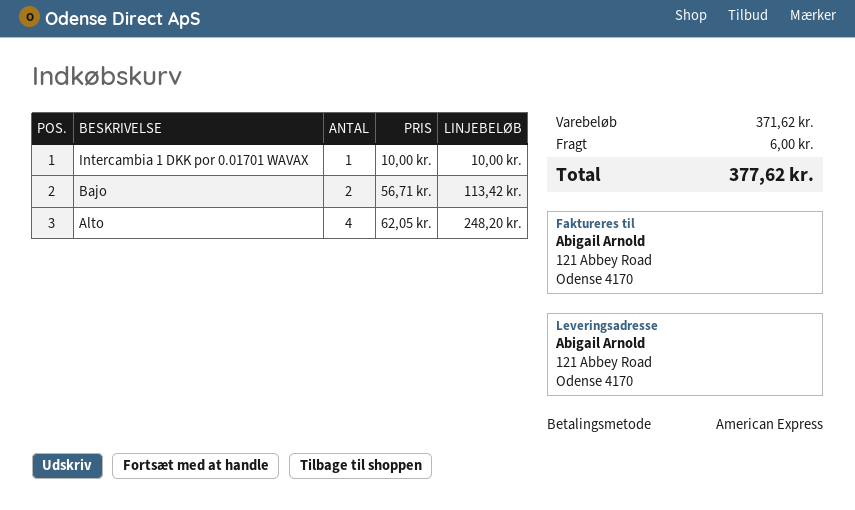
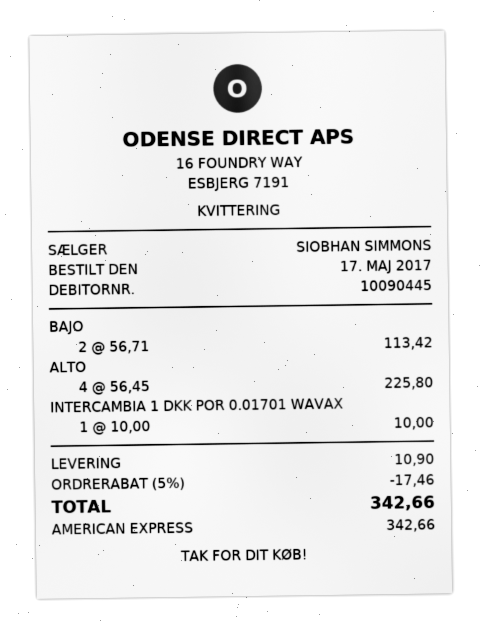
Alto: 4 x 62.05 = 248.20 -> 4 x 56.45 = 225.80
discount: none -> 5% = 17.46
shipping: 6.00 -> 10.90
total: 377.62 -> 342.66

